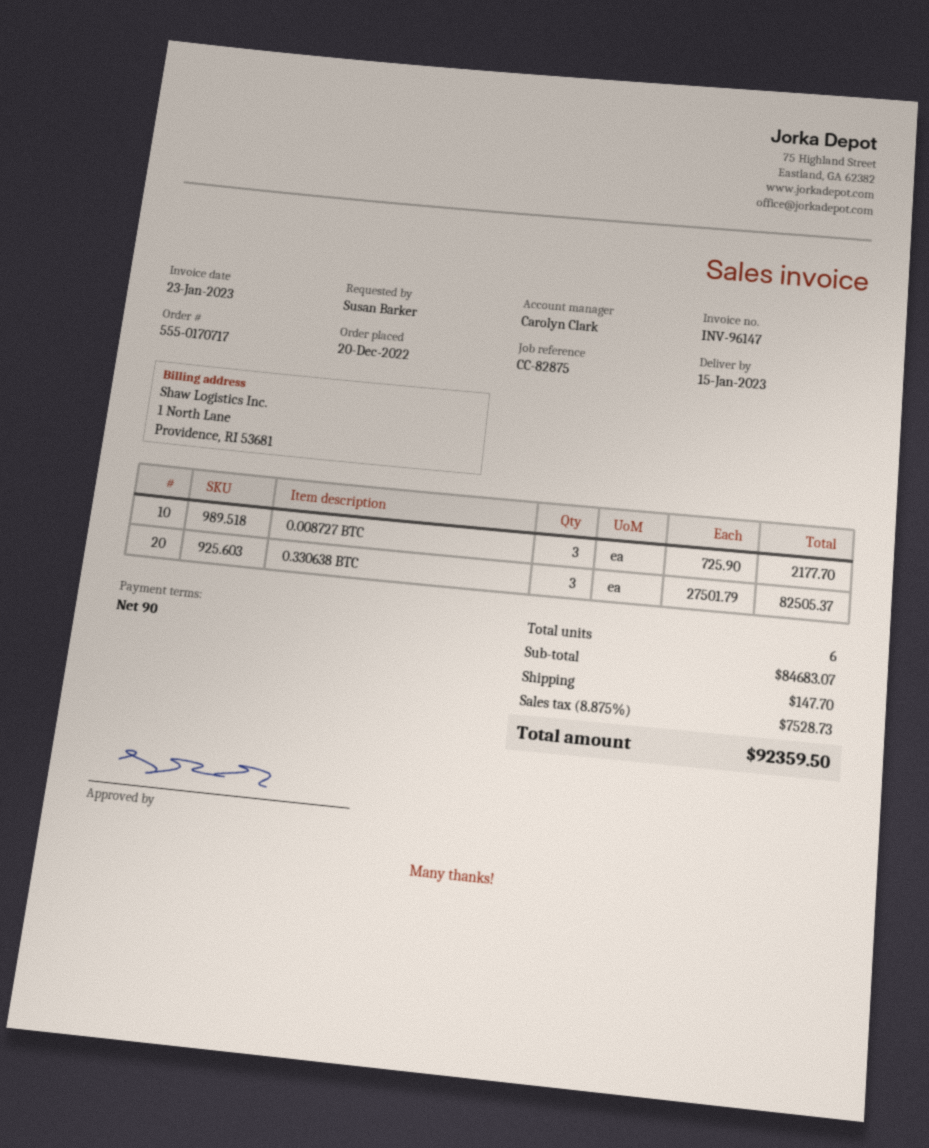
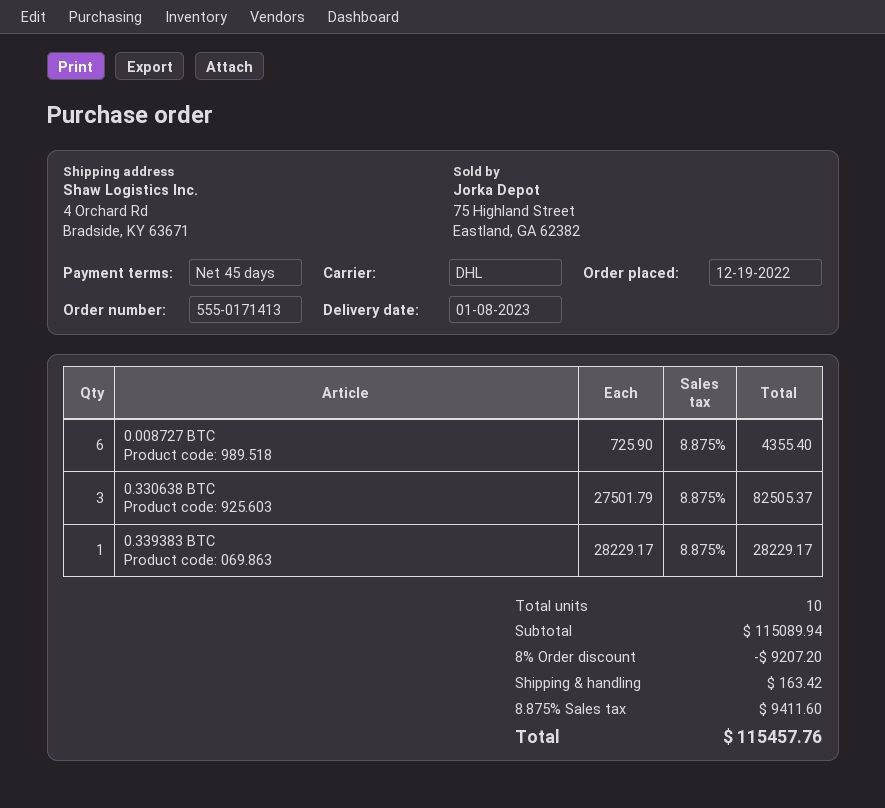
order number: 555-0170717 -> 555-0171413
order date: 2022-12-20 -> 2022-12-19
delivery date: 2023-01-15 -> 2023-01-08
payment terms: 90 days -> 45 days
0.008727 BTC: 3 x 725.90 = 2177.70 -> 6 x 725.90 = 4355.40
0.339383 BTC: none -> 1 x 28229.17 = 28229.17
total quantity: 6 -> 10
subtotal: 84683.07 -> 115089.94
discount: none -> 8% = 9207.20
shipping: 147.70 -> 163.42
tax: 8.875% = 7528.73 -> 8.875% = 9411.60
total: 92359.50 -> 115457.76

